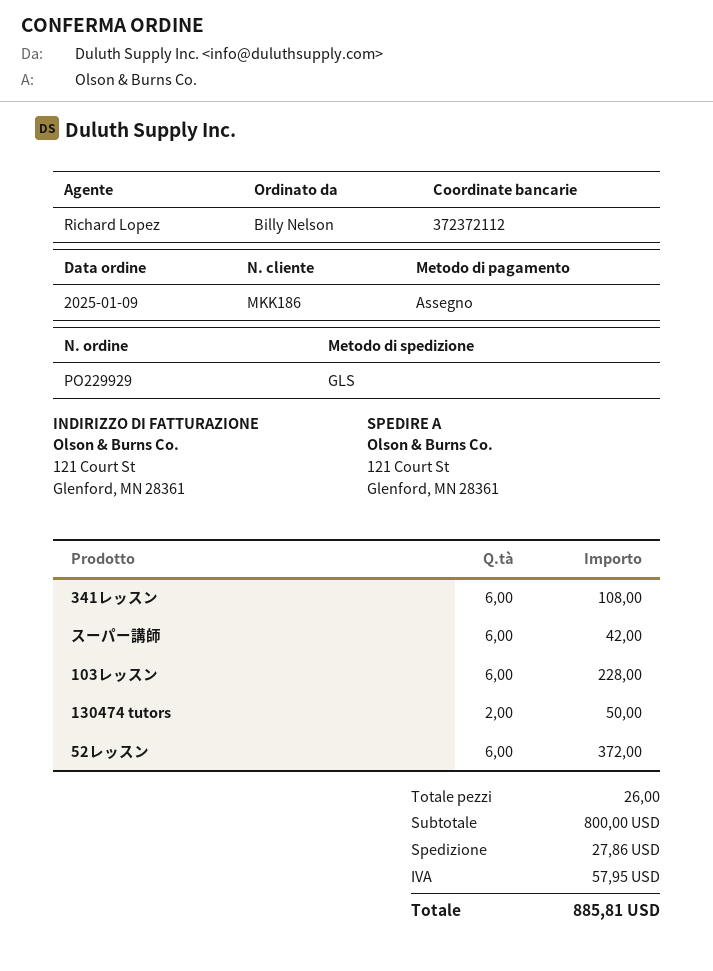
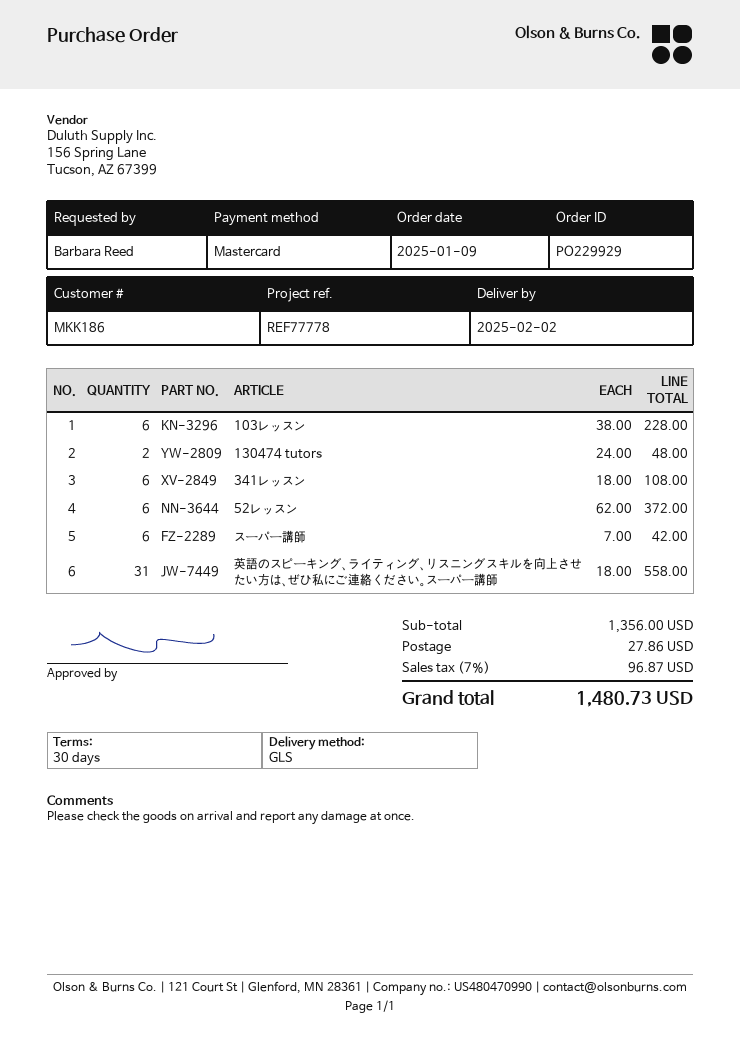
ordered by: Billy Nelson -> Barbara Reed
payment method: cheque -> Mastercard
130474 tutors: 2 for 50.00 -> 2 for 48.00
英語のスピーキング、ライティング、リスニングスキルを向上させたい方は、ぜひ私にご連絡ください。スーパー講師: none -> 31 for 558.00
subtotal: 800.00 -> 1356.00
tax: 57.95 -> 96.87
total: 885.81 -> 1480.73

